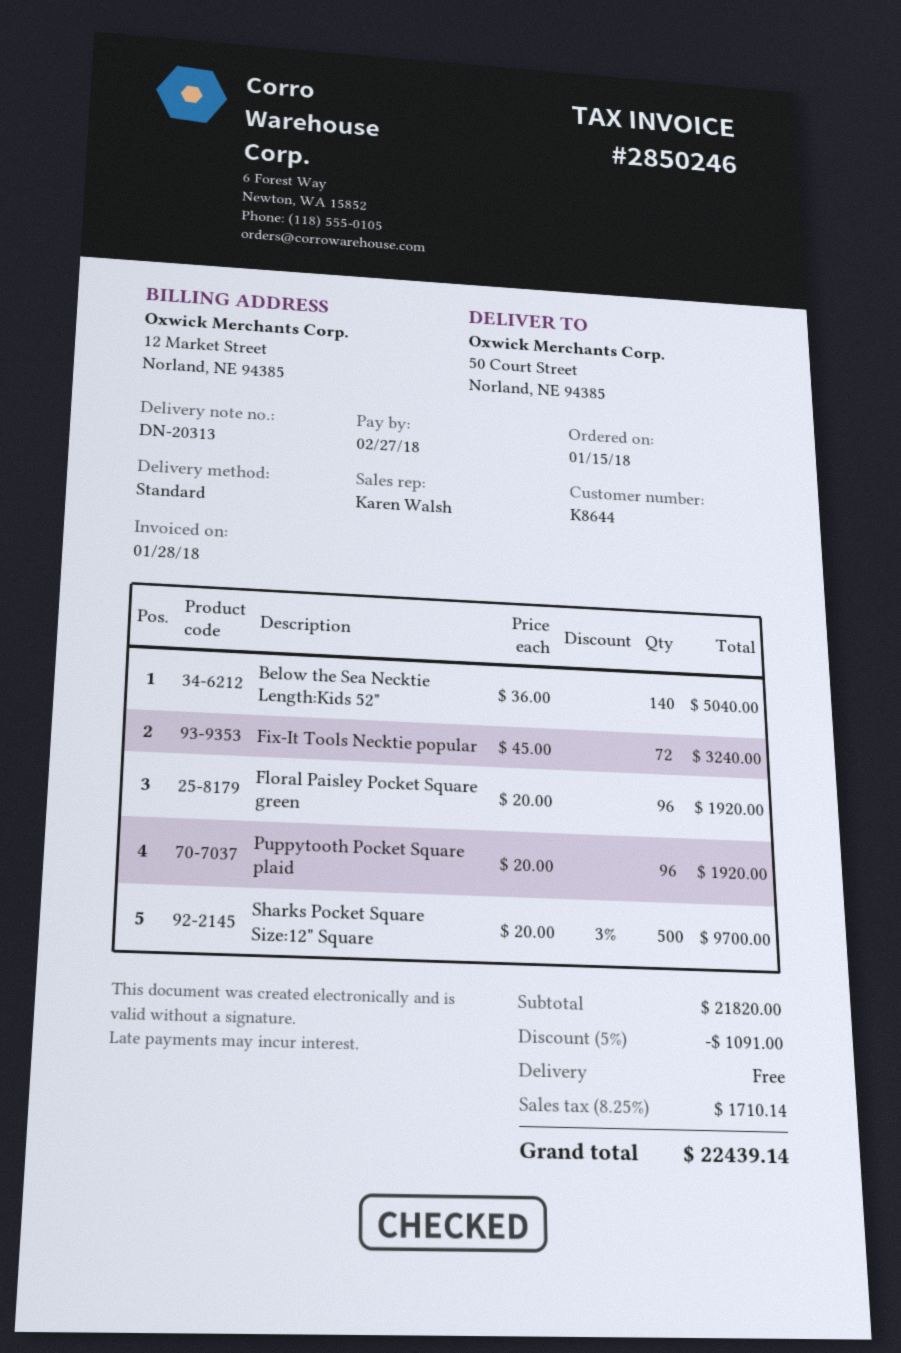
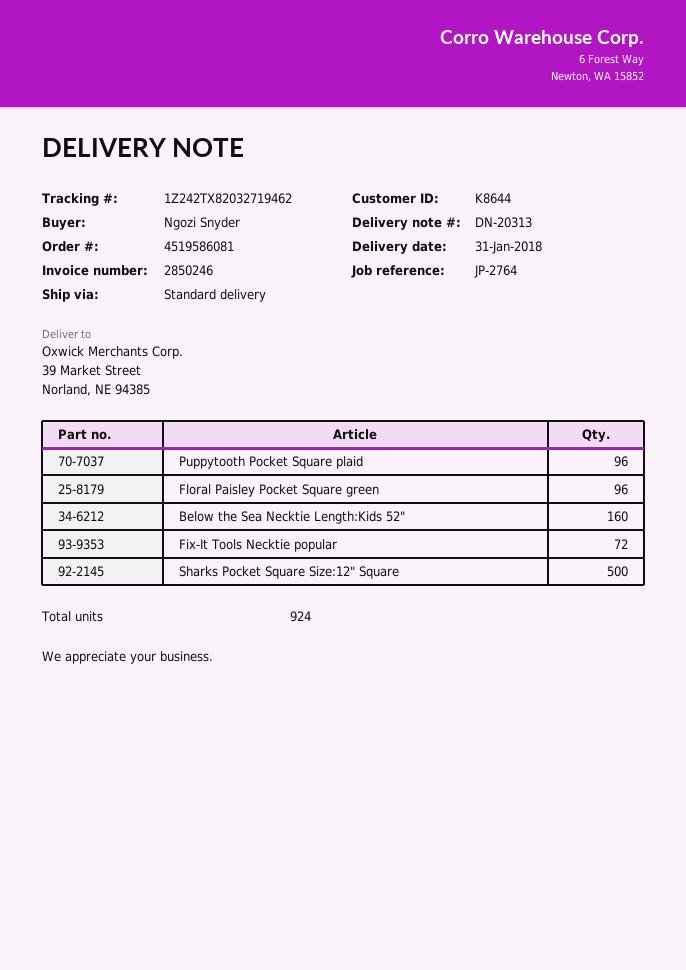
ship to: 50 Court Street, Norland, NE 94385 -> 39 Market Street, Norland, NE 94385
Below the Sea Necktie Length:Kids 52": 140 -> 160

